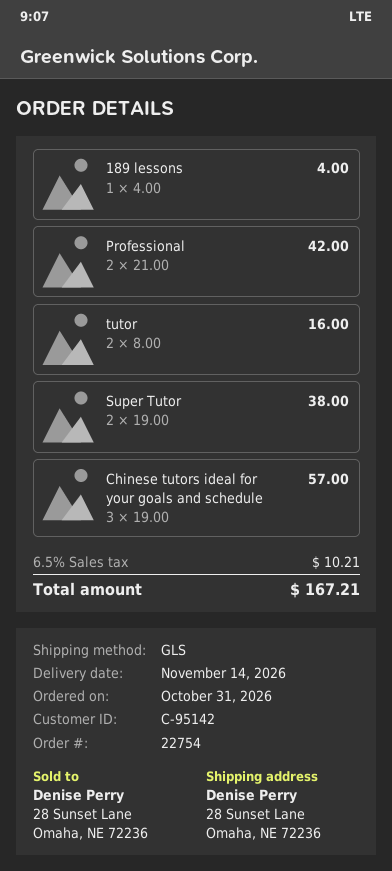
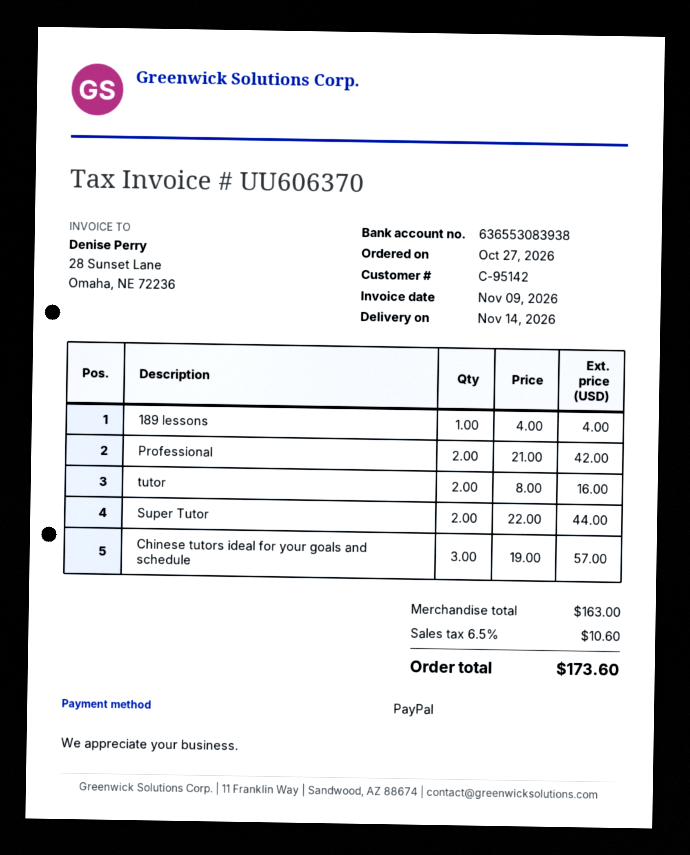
order date: 2026-10-31 -> 2026-10-27
Super Tutor: 2 x 19.00 = 38.00 -> 2 x 22.00 = 44.00
tax: 6.5% = 10.21 -> 6.5% = 10.60
total: 167.21 -> 173.60

